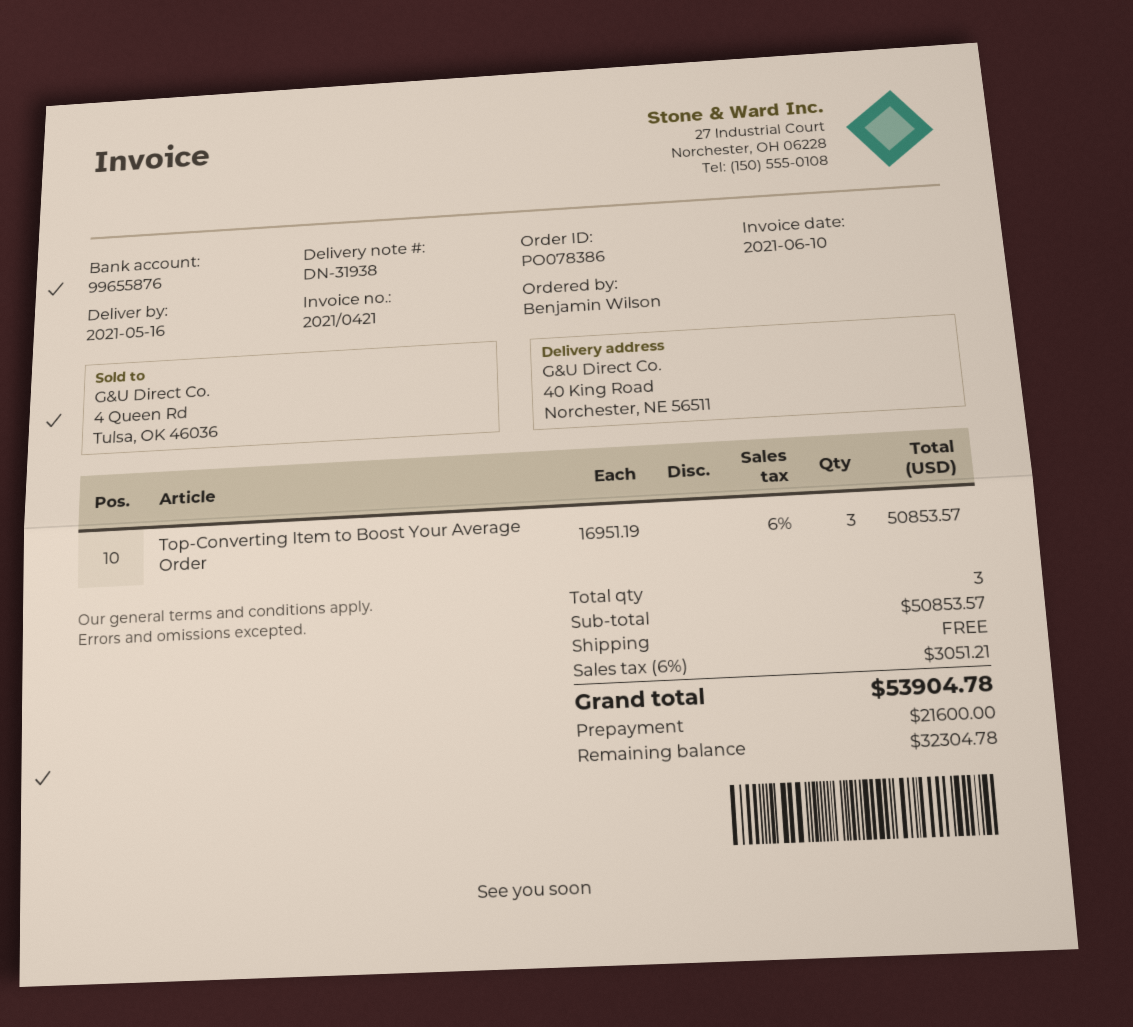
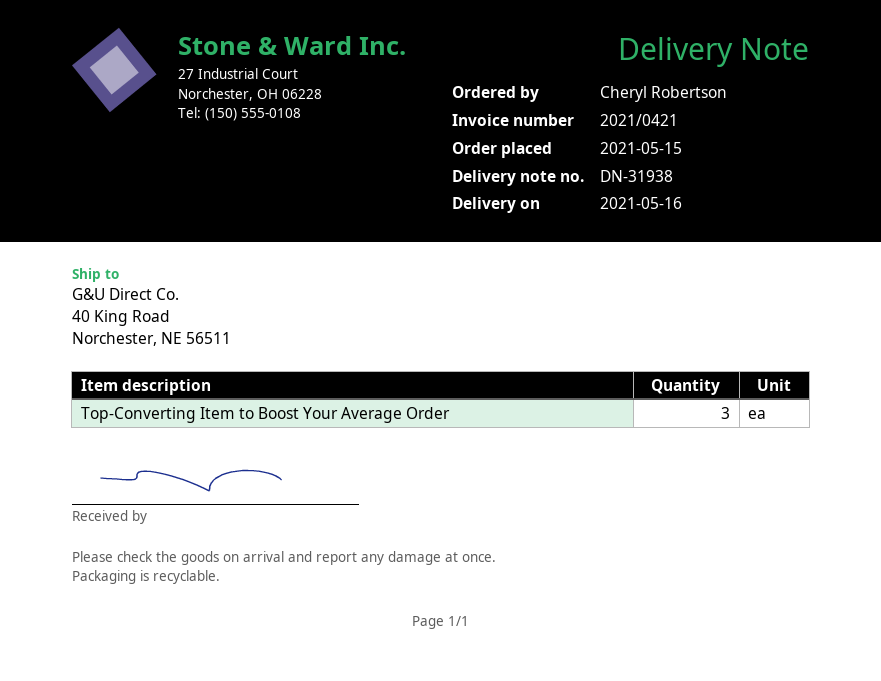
ordered by: Benjamin Wilson -> Cheryl Robertson

